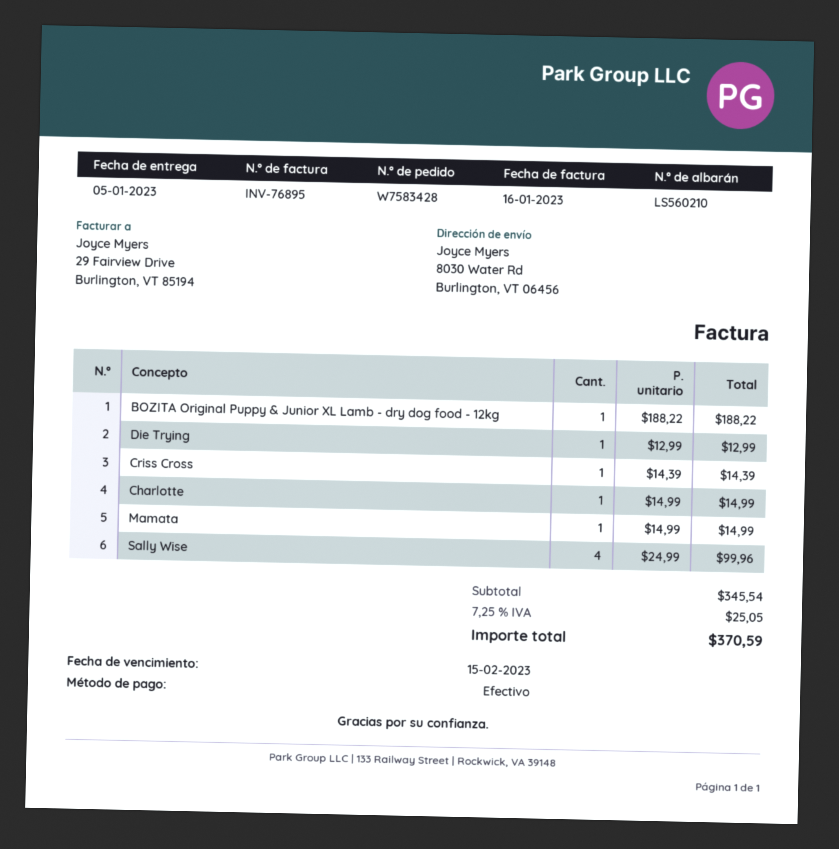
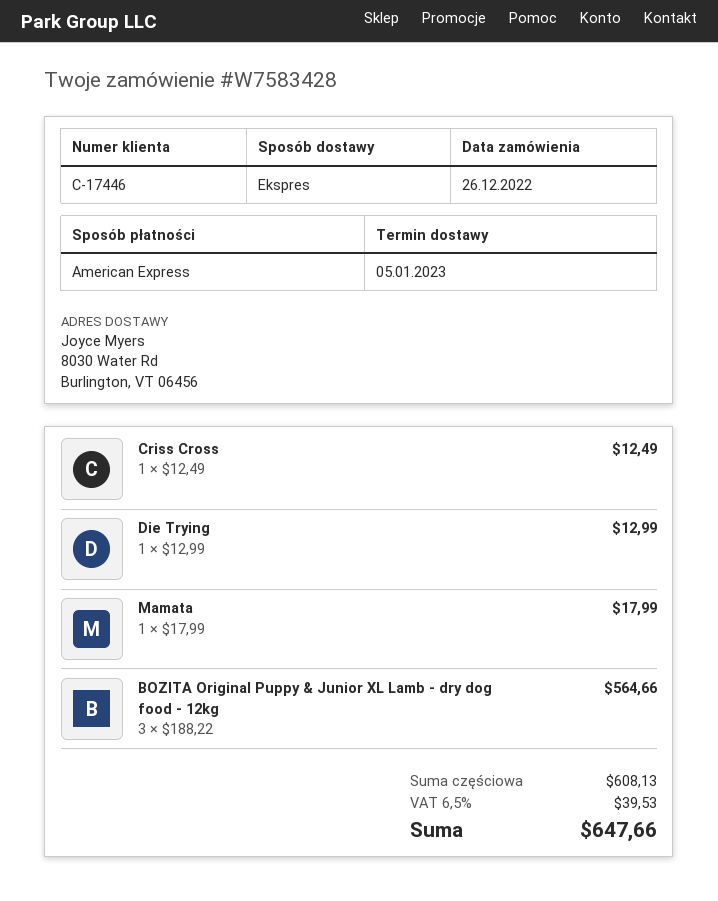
payment method: cash -> American Express
BOZITA Original Puppy & Junior XL Lamb - dry dog food - 12kg: 1 x 188.22 = 188.22 -> 3 x 188.22 = 564.66
Criss Cross: 1 x 14.39 = 14.39 -> 1 x 12.49 = 12.49
Charlotte: 1 x 14.99 = 14.99 -> none
Mamata: 1 x 14.99 = 14.99 -> 1 x 17.99 = 17.99
Sally Wise: 4 x 24.99 = 99.96 -> none
subtotal: 345.54 -> 608.13
tax: 7.25% = 25.05 -> 6.5% = 39.53
total: 370.59 -> 647.66

